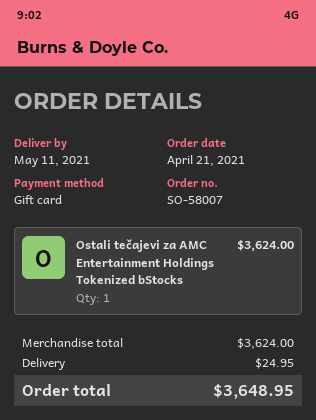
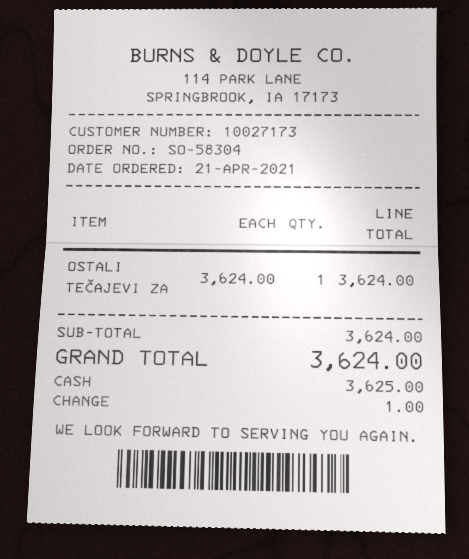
order number: SO-58007 -> SO-58304
payment method: gift card -> cash
shipping: 24.95 -> none
total: 3648.95 -> 3624.00

